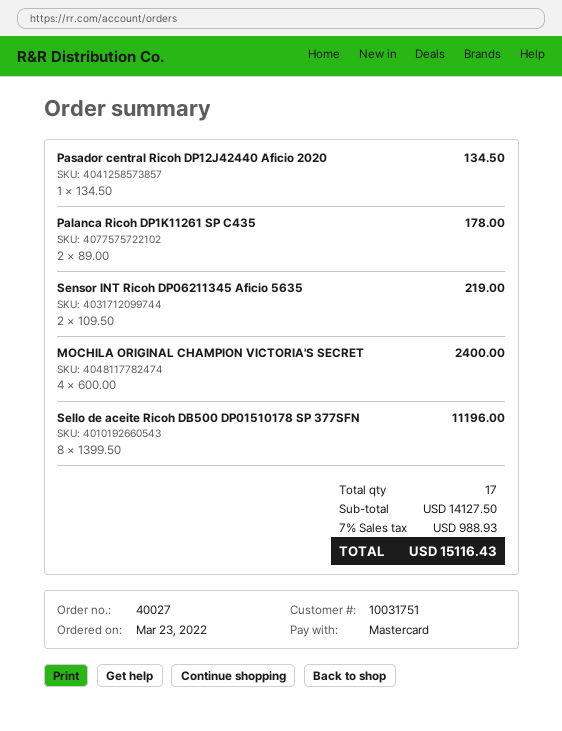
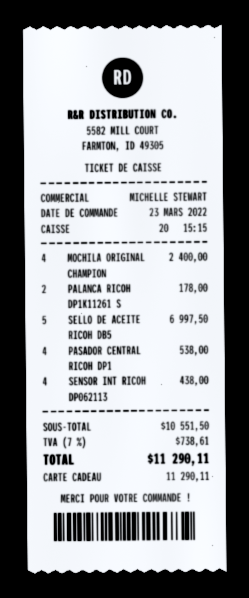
payment method: Mastercard -> gift card
Pasador central Ricoh DP12J42440 Aficio 2020: 1 for 134.50 -> 4 for 538.00
Sensor INT Ricoh DP06211345 Aficio 5635: 2 for 219.00 -> 4 for 438.00
Sello de aceite Ricoh DB500 DP01510178 SP 377SFN: 8 for 11196.00 -> 5 for 6997.50
subtotal: 14127.50 -> 10551.50
tax: 7% = 988.93 -> 7% = 738.61
total: 15116.43 -> 11290.11

